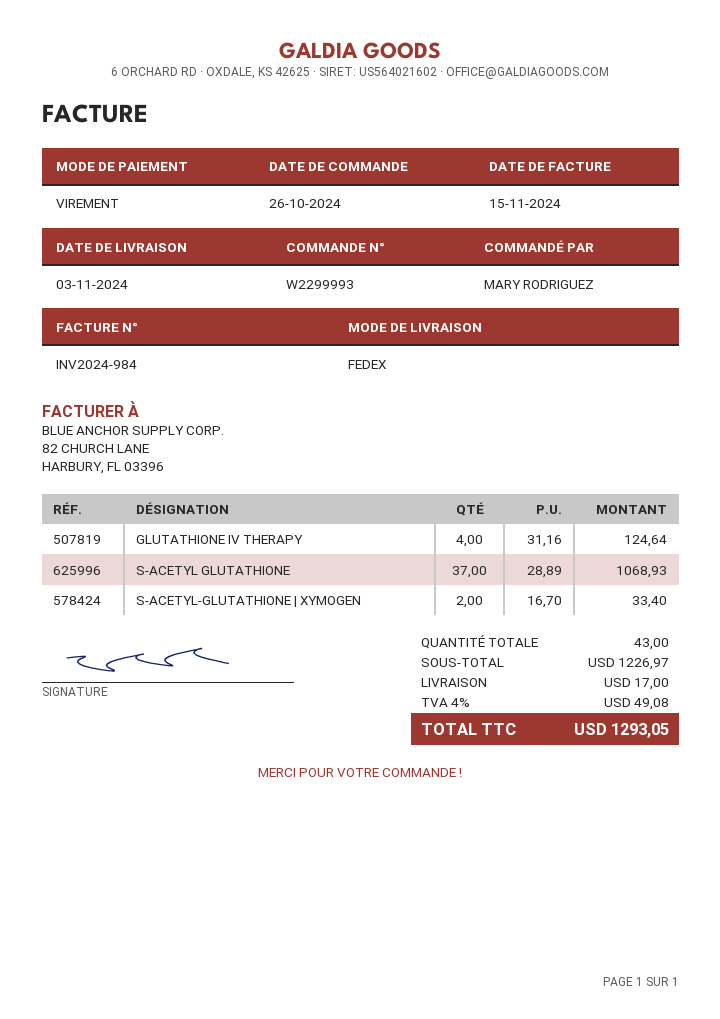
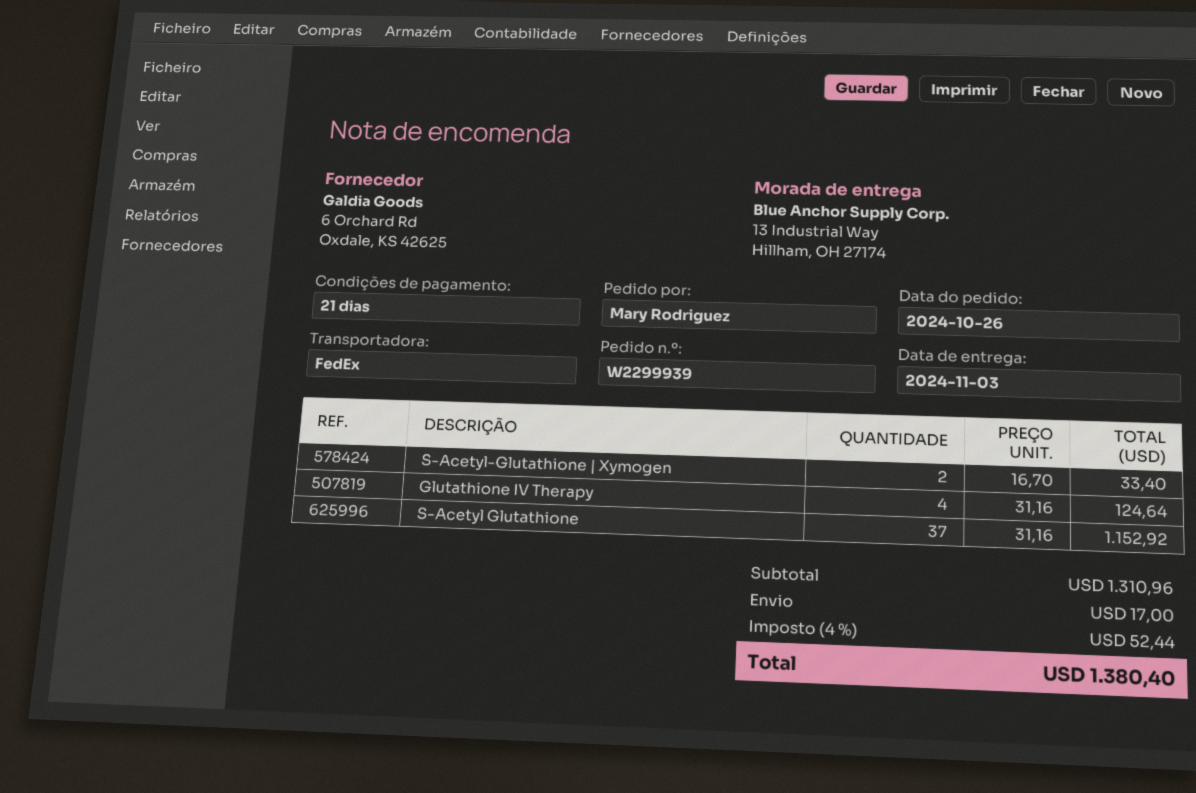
order number: W2299993 -> W2299939
S-ACETYL GLUTATHIONE: 37 x 28.89 = 1068.93 -> 37 x 31.16 = 1152.92
subtotal: 1226.97 -> 1310.96
tax: 4% = 49.08 -> 4% = 52.44
total: 1293.05 -> 1380.40

